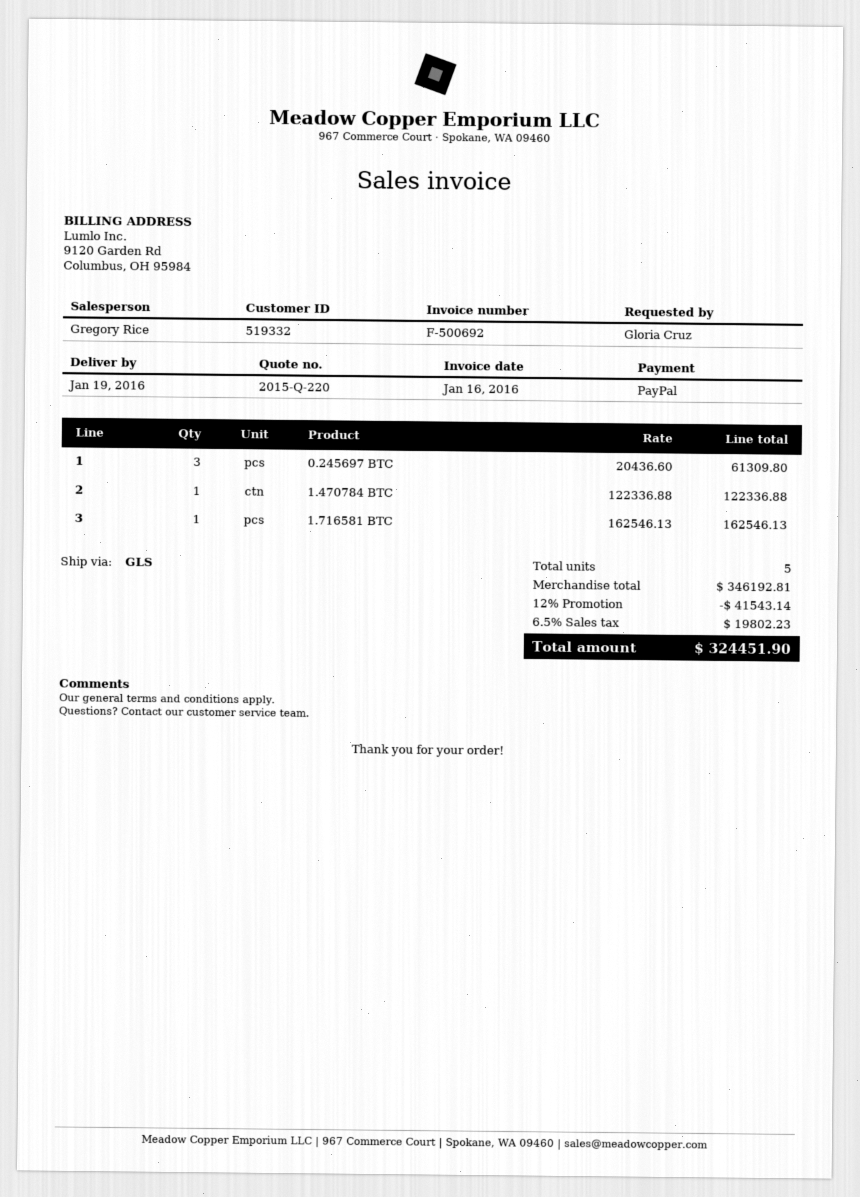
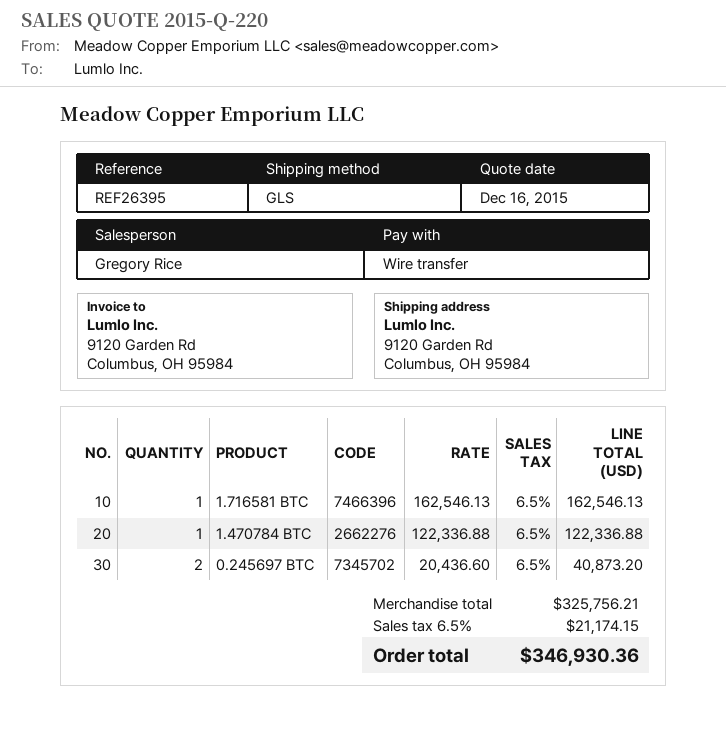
payment method: PayPal -> bank transfer
0.245697 BTC: 3 x 20436.60 = 61309.80 -> 2 x 20436.60 = 40873.20
subtotal: 346192.81 -> 325756.21
discount: 12% = 41543.14 -> none
tax: 6.5% = 19802.23 -> 6.5% = 21174.15
total: 324451.90 -> 346930.36

